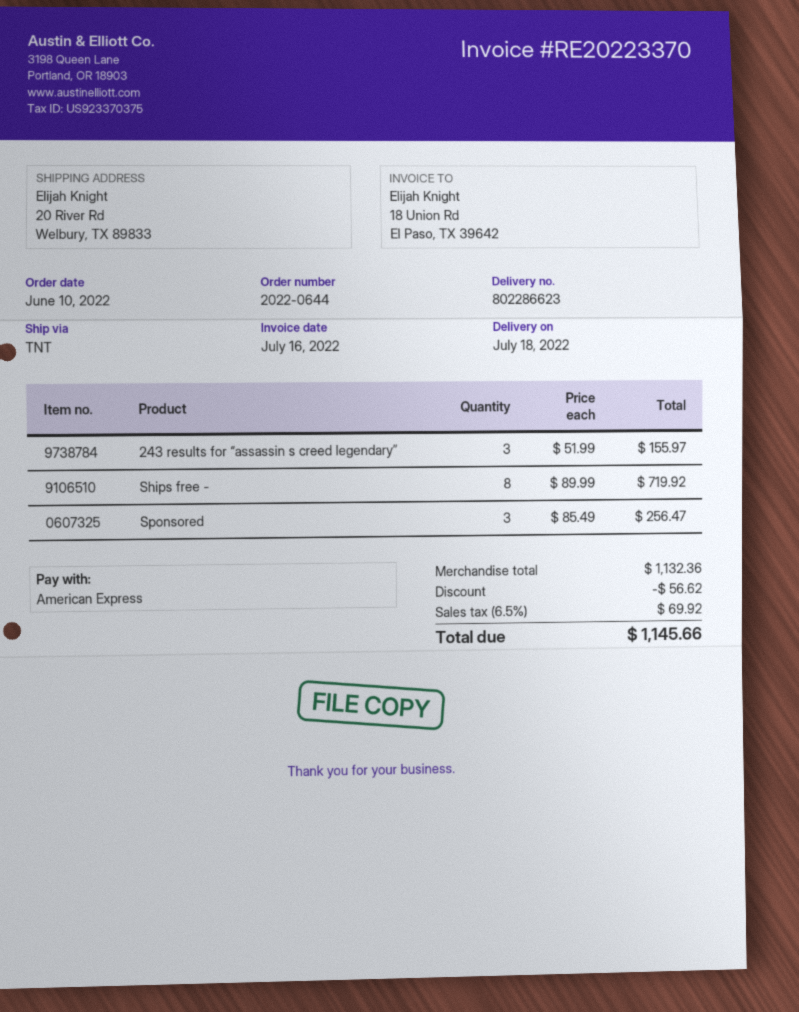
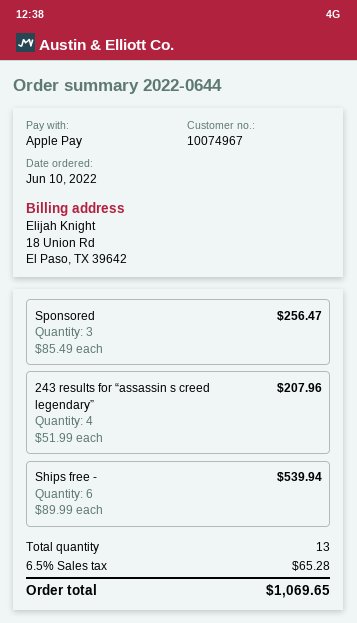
payment method: American Express -> Apple Pay
243 results for “assassin s creed legendary”: 3 x 51.99 = 155.97 -> 4 x 51.99 = 207.96
Ships free -: 8 x 89.99 = 719.92 -> 6 x 89.99 = 539.94
discount: 56.62 -> none
tax: 6.5% = 69.92 -> 6.5% = 65.28
total: 1145.66 -> 1069.65

